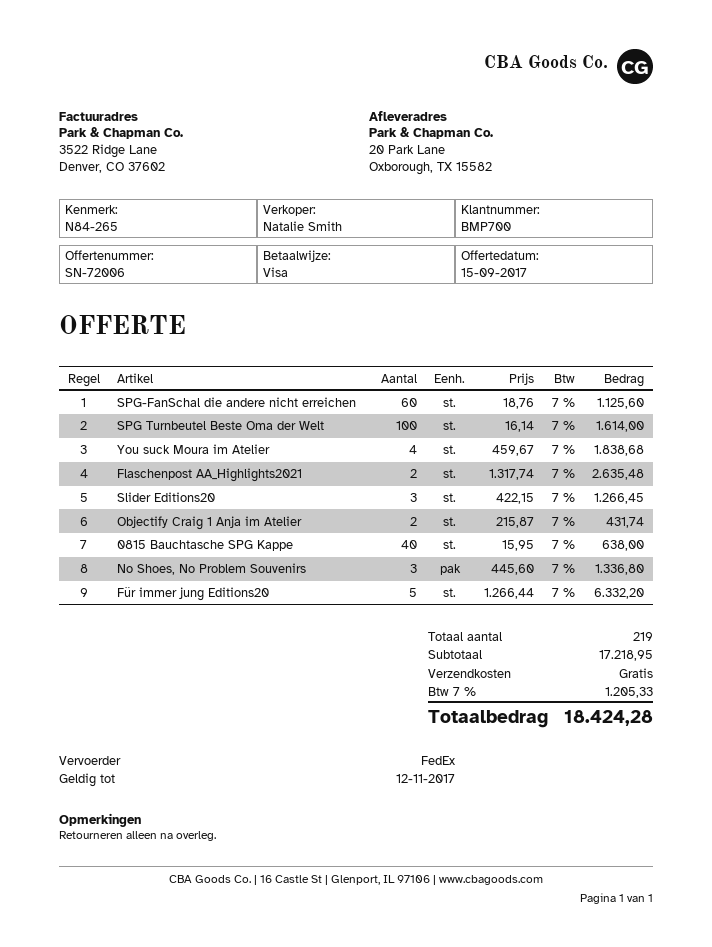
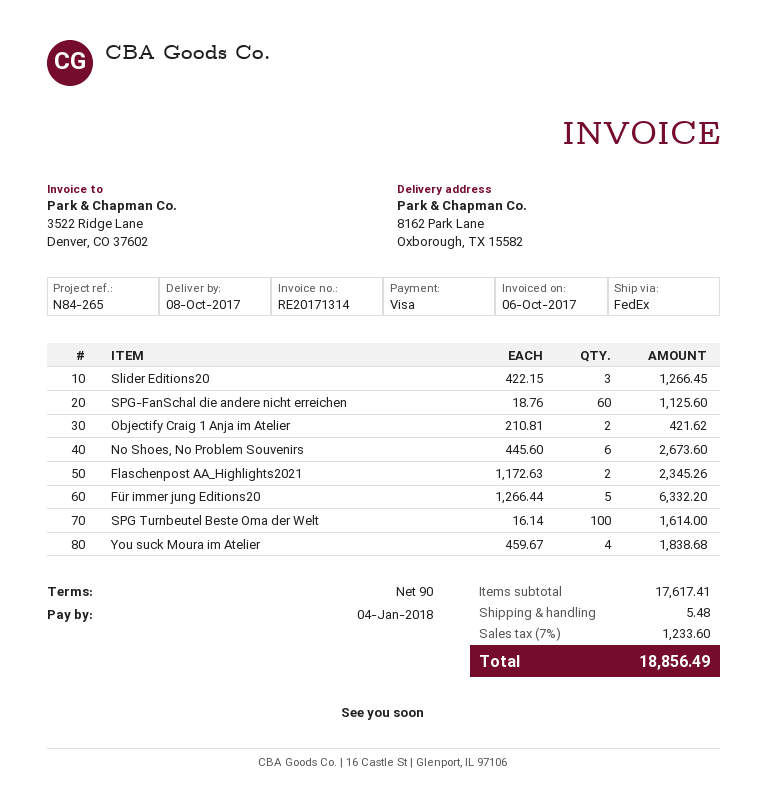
ship to: 20 Park Lane, Oxborough, TX 15582 -> 8162 Park Lane, Oxborough, TX 15582
Flaschenpost AA_Highlights2021: 2 x 1317.74 = 2635.48 -> 2 x 1172.63 = 2345.26
Objectify Craig 1 Anja im Atelier: 2 x 215.87 = 431.74 -> 2 x 210.81 = 421.62
0815 Bauchtasche SPG Kappe: 40 x 15.95 = 638.00 -> none
No Shoes, No Problem Souvenirs: 3 x 445.60 = 1336.80 -> 6 x 445.60 = 2673.60
subtotal: 17218.95 -> 17617.41
shipping: 0.00 -> 5.48
tax: 7% = 1205.33 -> 7% = 1233.60
total: 18424.28 -> 18856.49

